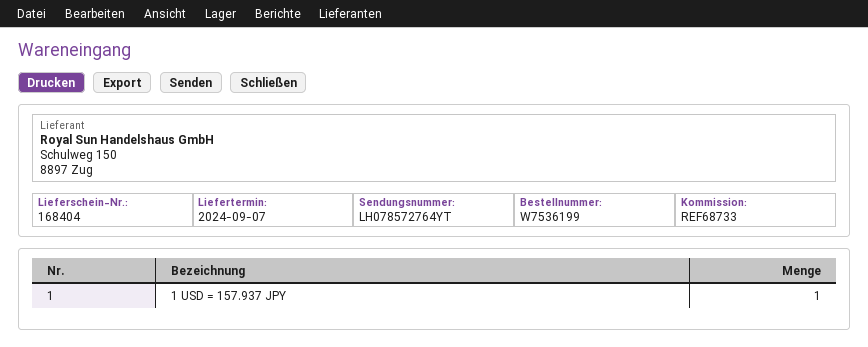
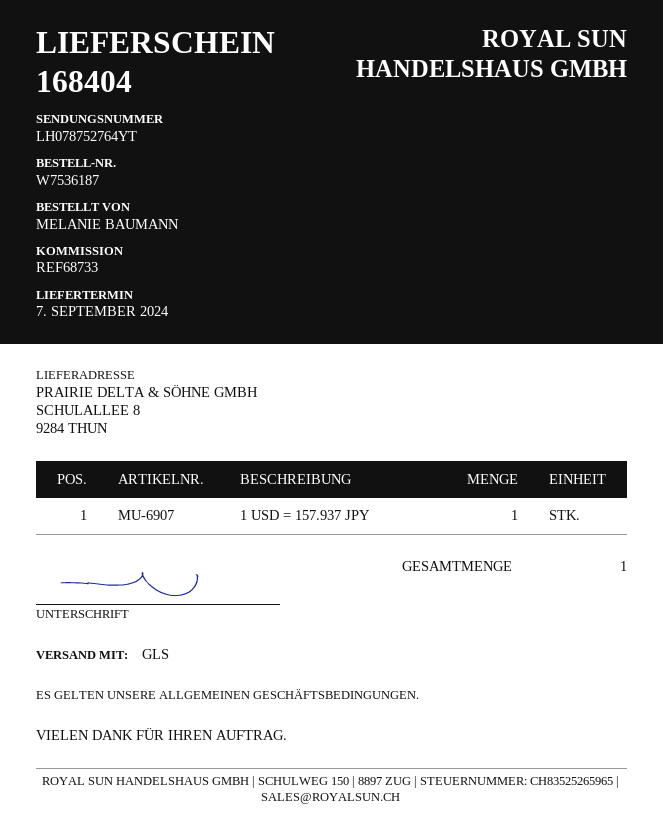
order number: W7536199 -> W7536187
tracking number: LH078572764YT -> LH078752764YT

